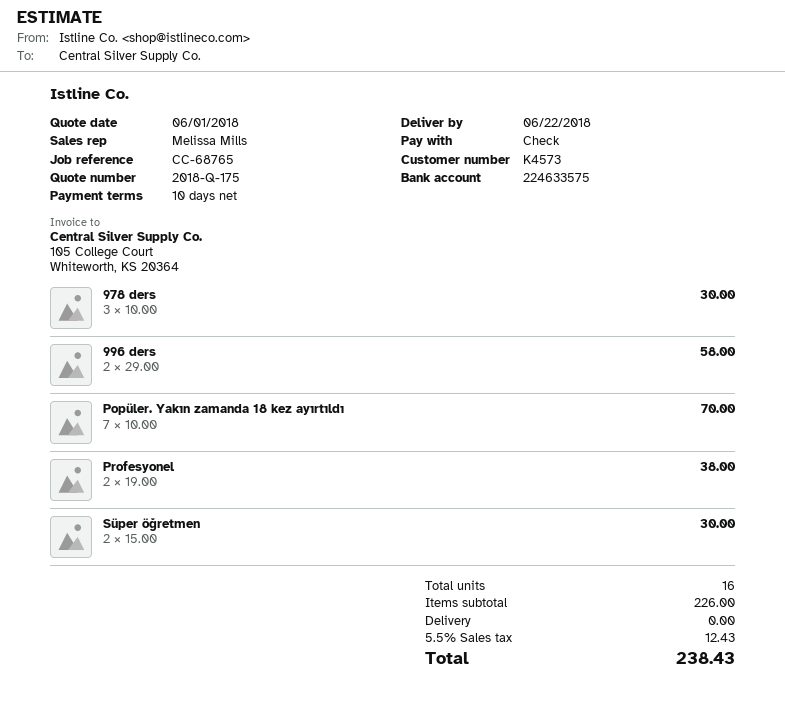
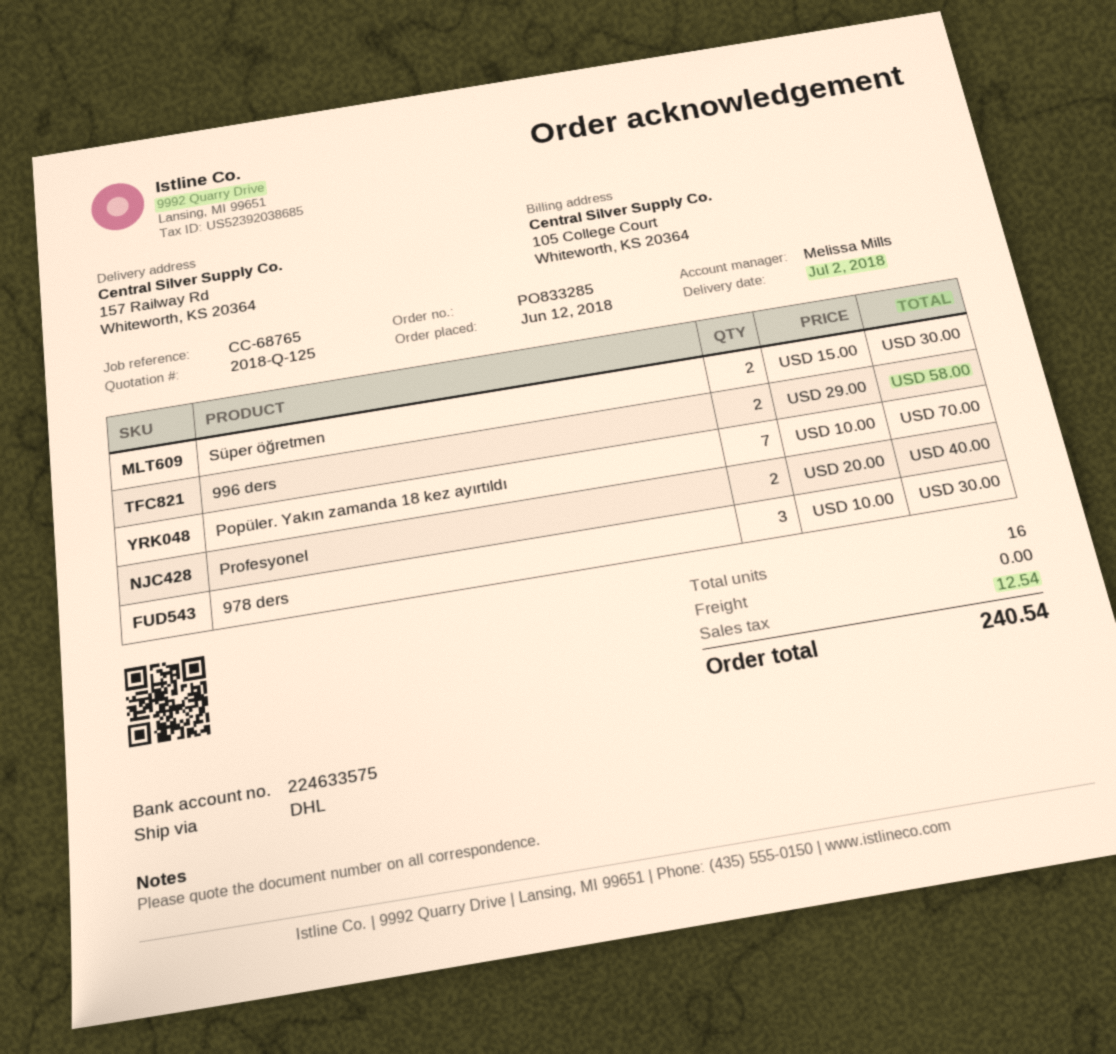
quote number: 2018-Q-175 -> 2018-Q-125
delivery date: 2018-06-22 -> 2018-07-02
Profesyonel: 2 x 19.00 = 38.00 -> 2 x 20.00 = 40.00
tax: 12.43 -> 12.54
total: 238.43 -> 240.54

